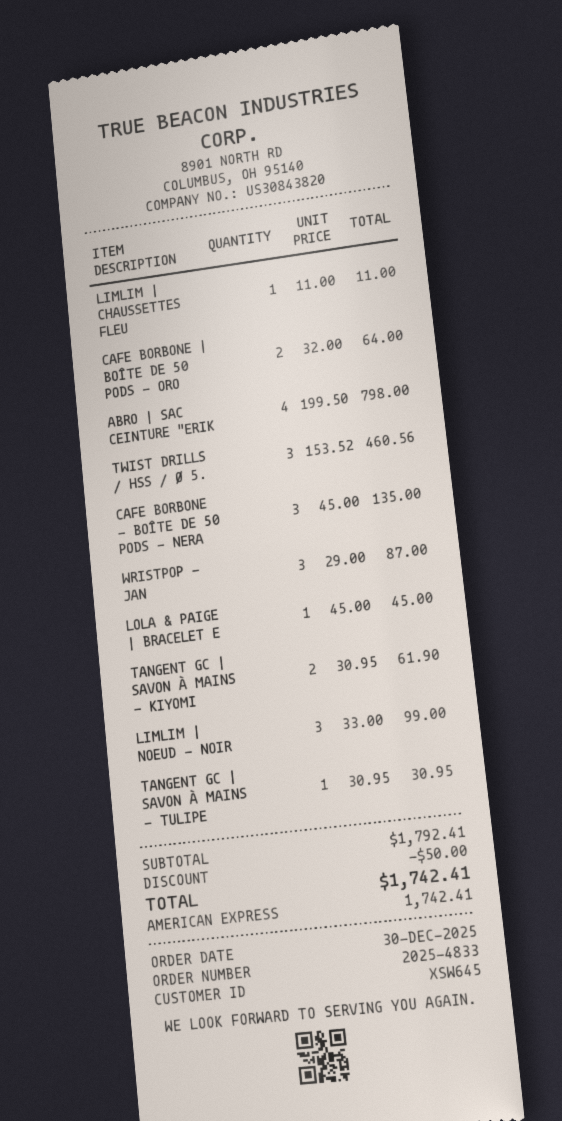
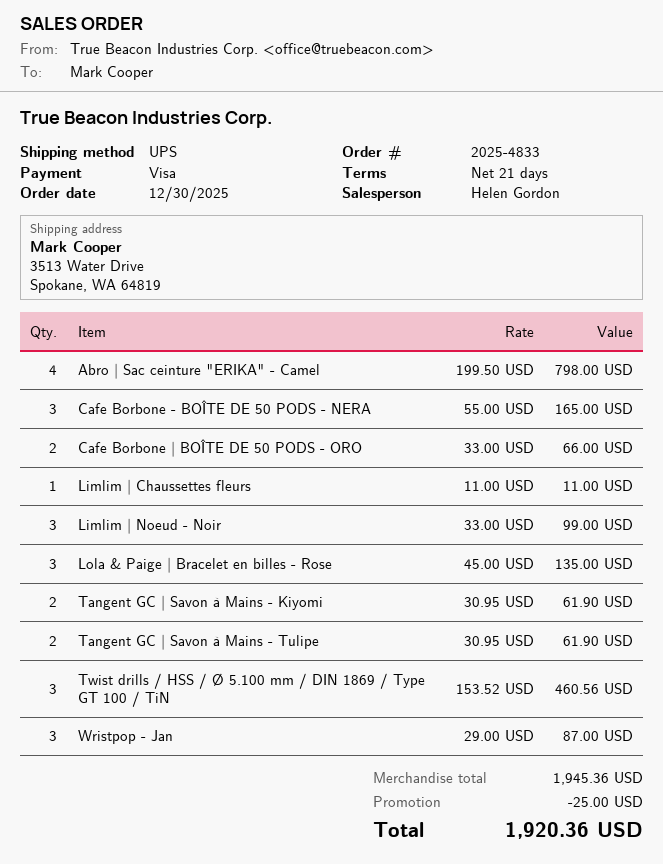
payment method: American Express -> Visa
CAFE BORBONE | BOÎTE DE 50 PODS - ORO: 2 x 32.00 = 64.00 -> 2 x 33.00 = 66.00
CAFE BORBONE - BOÎTE DE 50 PODS - NERA: 3 x 45.00 = 135.00 -> 3 x 55.00 = 165.00
LOLA & PAIGE | BRACELET E: 1 x 45.00 = 45.00 -> 3 x 45.00 = 135.00
TANGENT GC | SAVON À MAINS - TULIPE: 1 x 30.95 = 30.95 -> 2 x 30.95 = 61.90
subtotal: 1792.41 -> 1945.36
discount: 50.00 -> 25.00
total: 1742.41 -> 1920.36

